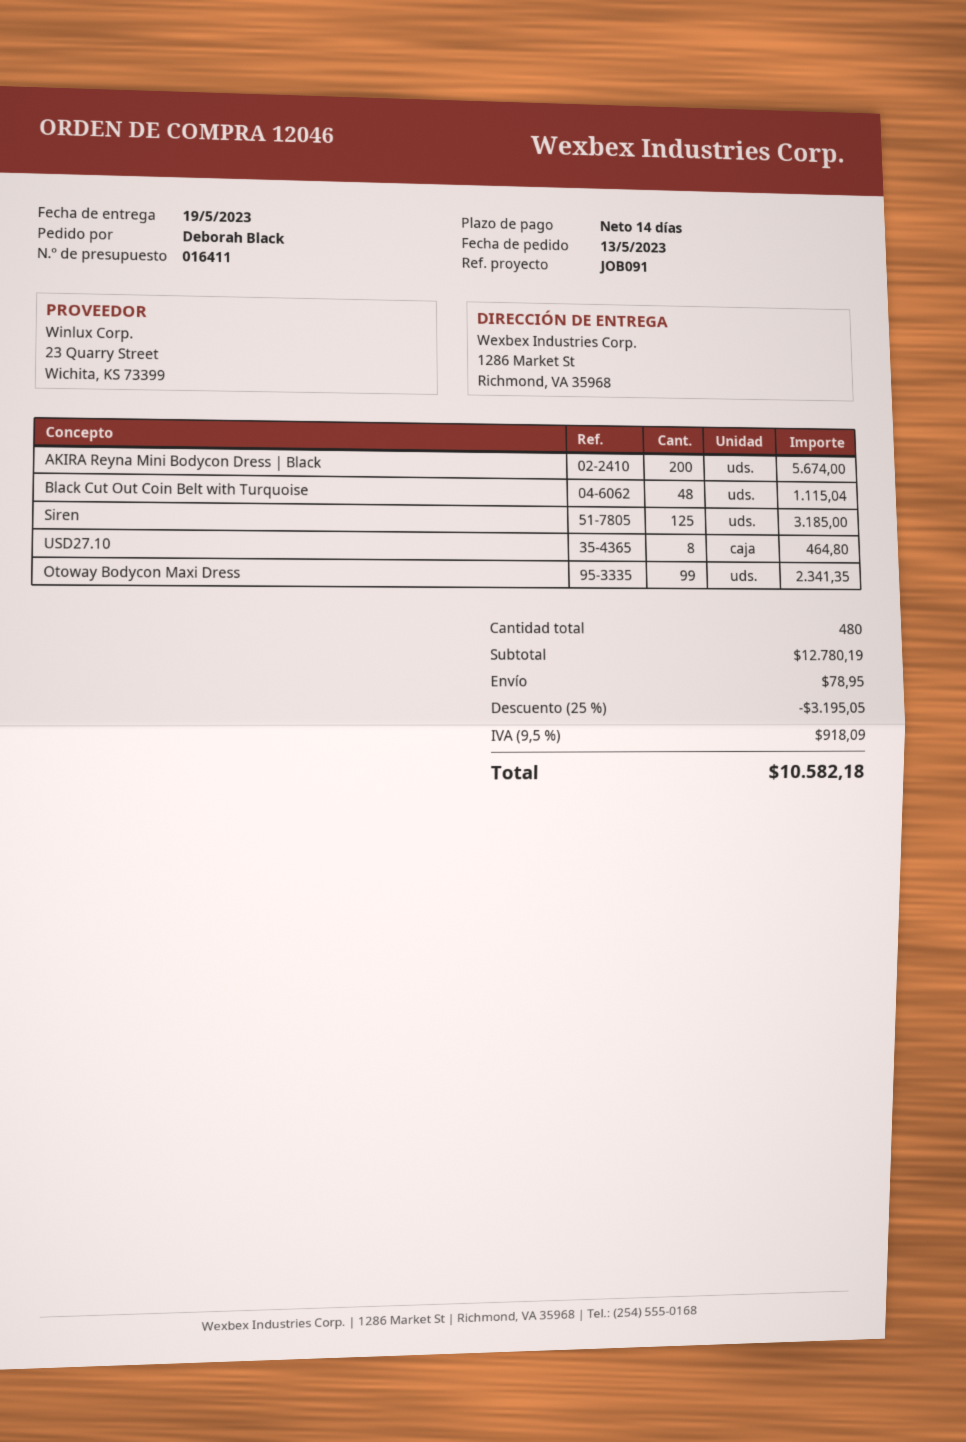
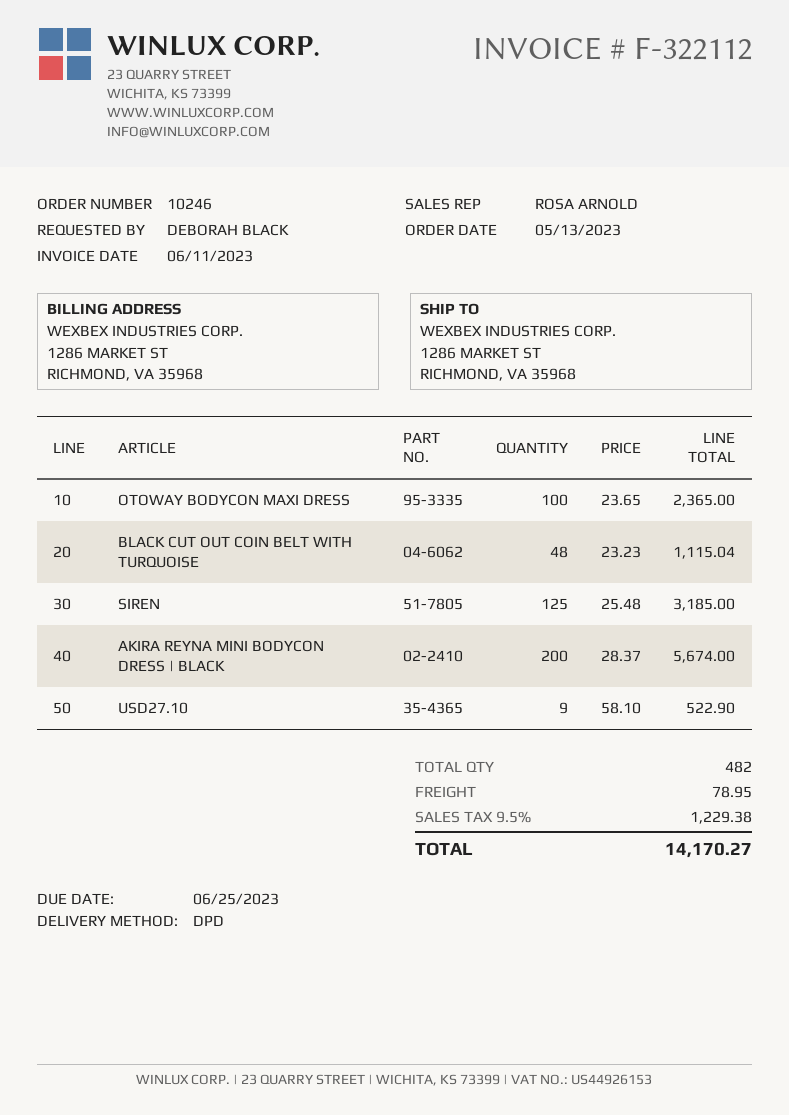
order number: 12046 -> 10246
USD27.10: 8 for 464.80 -> 9 for 522.90
Otoway Bodycon Maxi Dress: 99 for 2341.35 -> 100 for 2365.00
total quantity: 480 -> 482
discount: 25% = 3195.05 -> none
tax: 9.5% = 918.09 -> 9.5% = 1229.38
total: 10582.18 -> 14170.27

